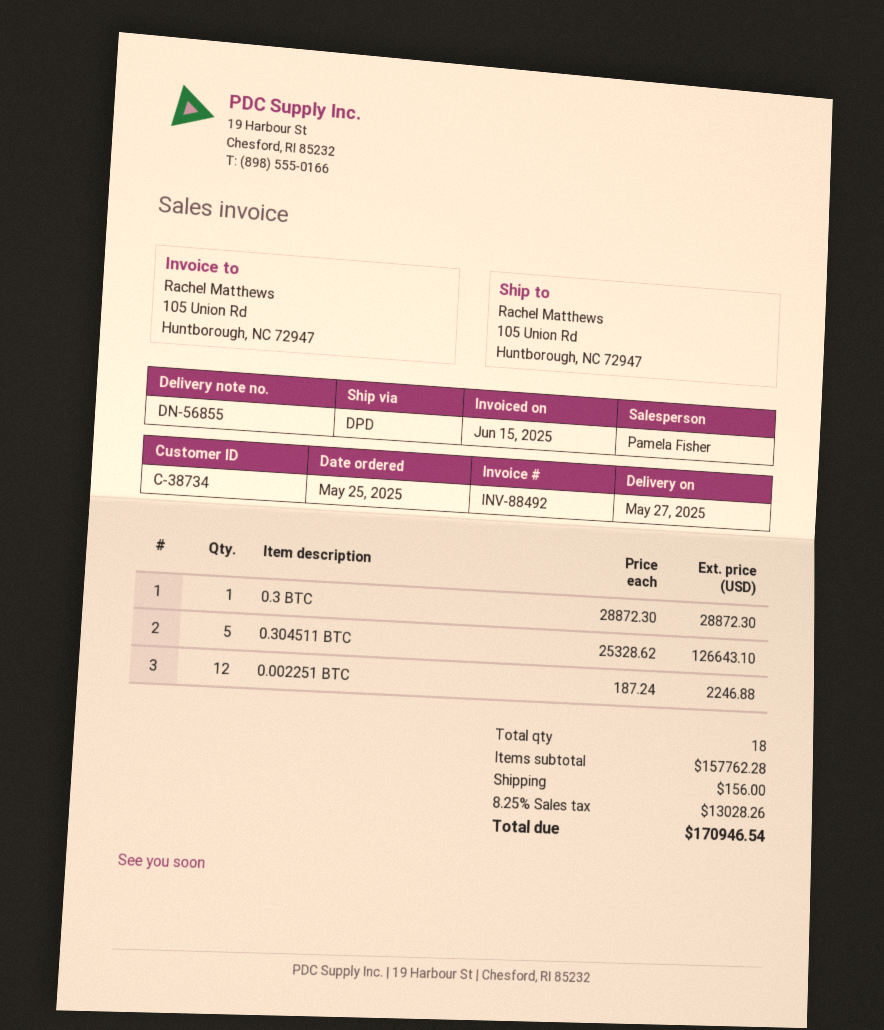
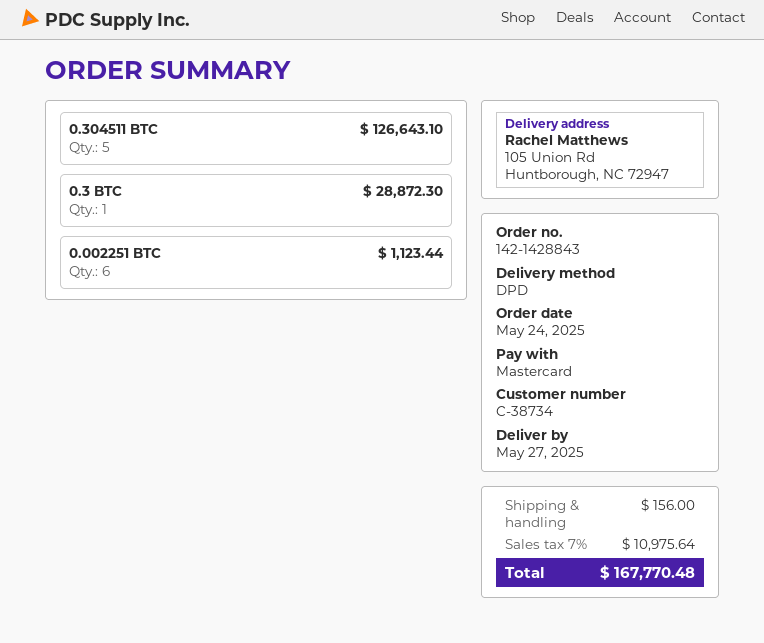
order date: 2025-05-25 -> 2025-05-24
0.002251 BTC: 12 for 2246.88 -> 6 for 1123.44
tax: 8.25% = 13028.26 -> 7% = 10975.64
total: 170946.54 -> 167770.48

